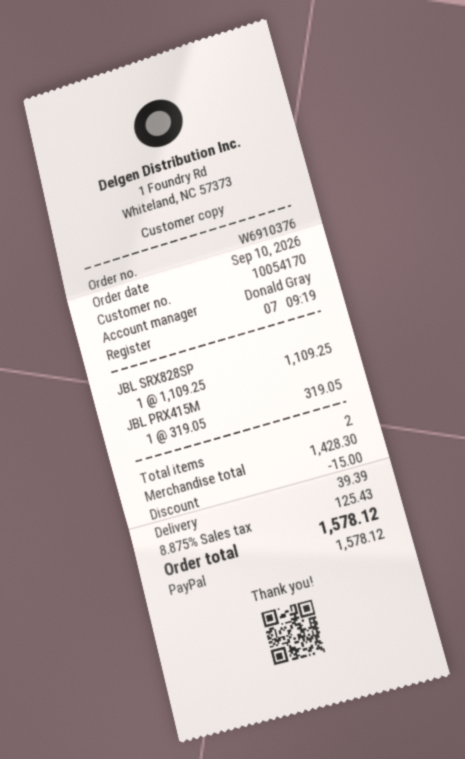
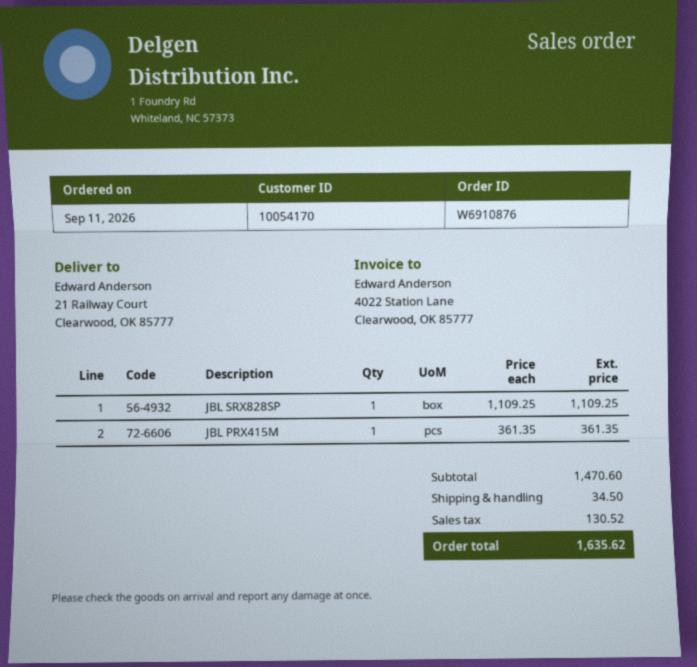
order number: W6910376 -> W6910876
order date: 2026-09-10 -> 2026-09-11
JBL PRX415M: 1 x 319.05 = 319.05 -> 1 x 361.35 = 361.35
subtotal: 1428.30 -> 1470.60
discount: 15.00 -> none
shipping: 39.39 -> 34.50
tax: 125.43 -> 130.52
total: 1578.12 -> 1635.62

